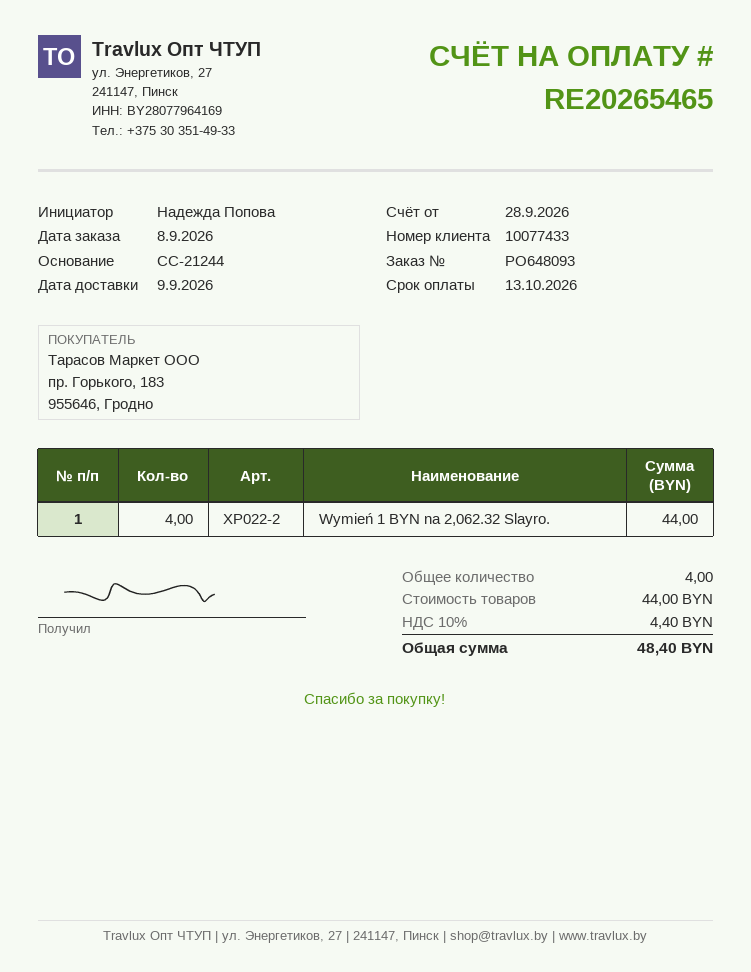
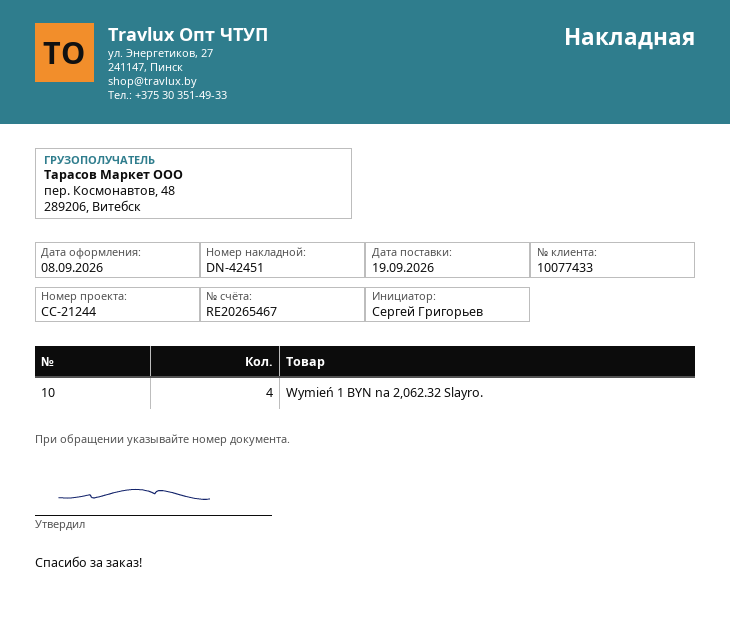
delivery date: 2026-09-09 -> 2026-09-19
invoice number: RE20265465 -> RE20265467
ordered by: Надежда Попова -> Сергей Григорьев

